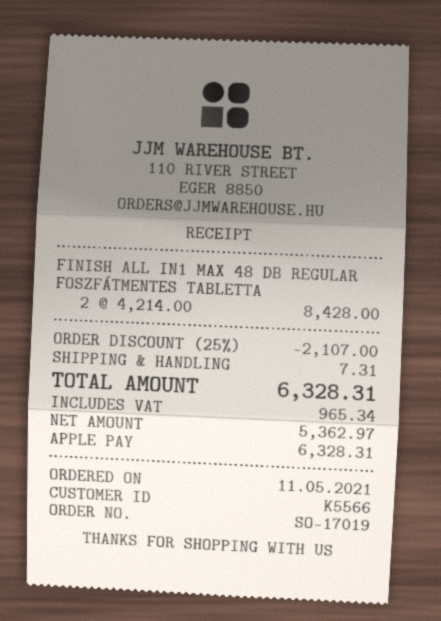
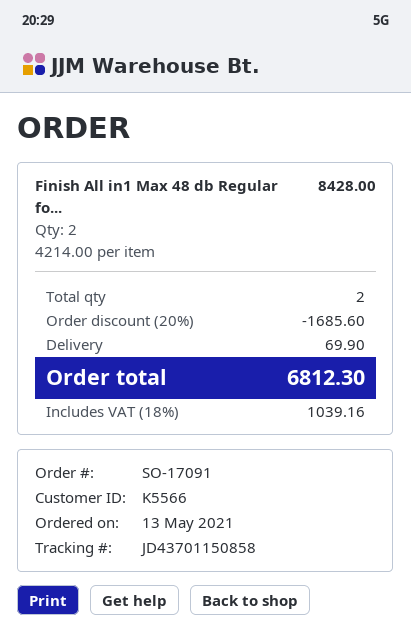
order number: SO-17019 -> SO-17091
order date: 2021-05-11 -> 2021-05-13
discount: 25% = 2107.00 -> 20% = 1685.60
shipping: 7.31 -> 69.90
tax: 965.34 -> 1039.16
total: 6328.31 -> 6812.30

